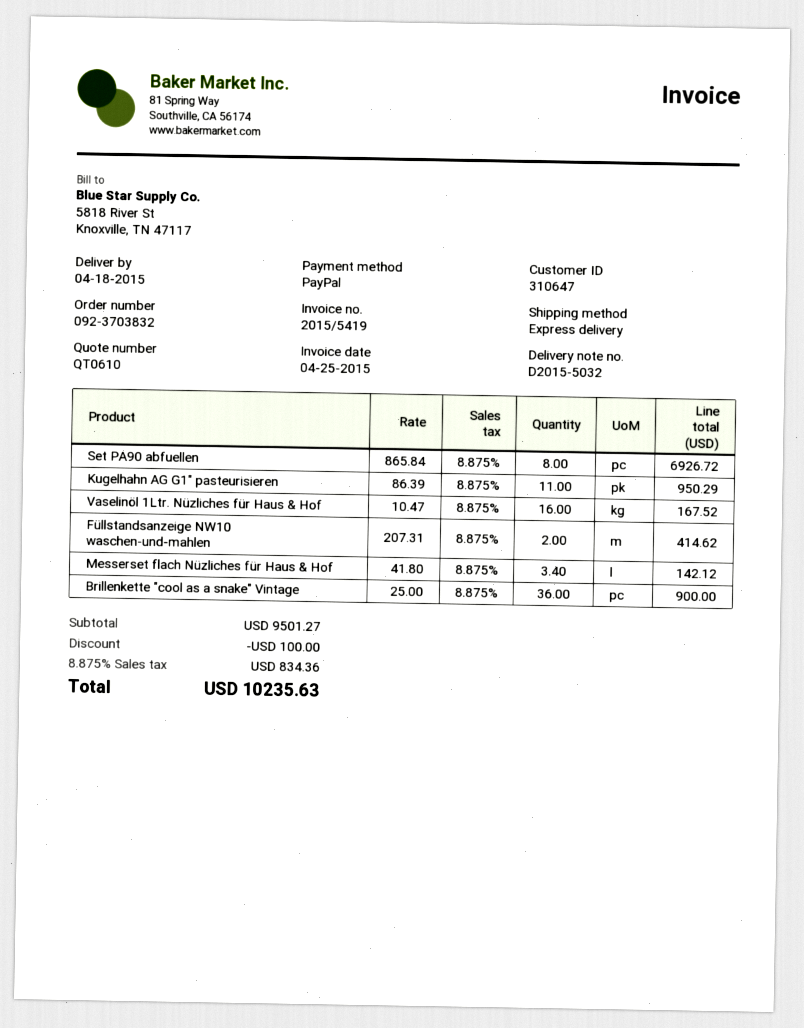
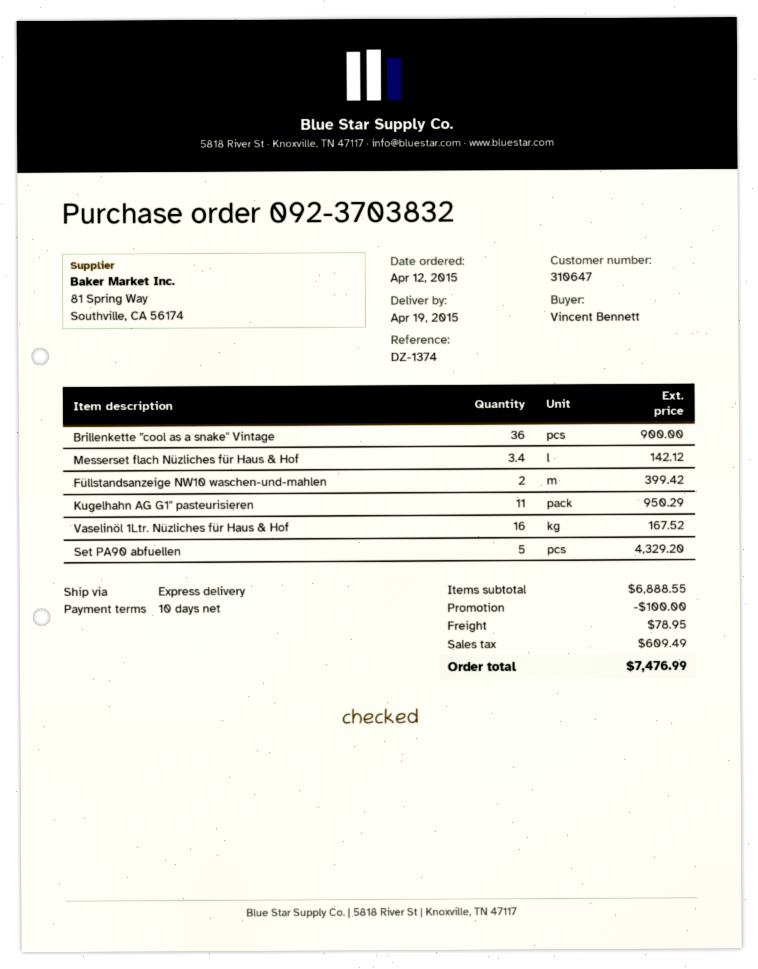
delivery date: 2015-04-18 -> 2015-04-19
Set PA90 abfuellen: 8 for 6926.72 -> 5 for 4329.20
Füllstandsanzeige NW10 waschen-und-mahlen: 2 for 414.62 -> 2 for 399.42
subtotal: 9501.27 -> 6888.55
shipping: none -> 78.95
tax: 834.36 -> 609.49
total: 10235.63 -> 7476.99

